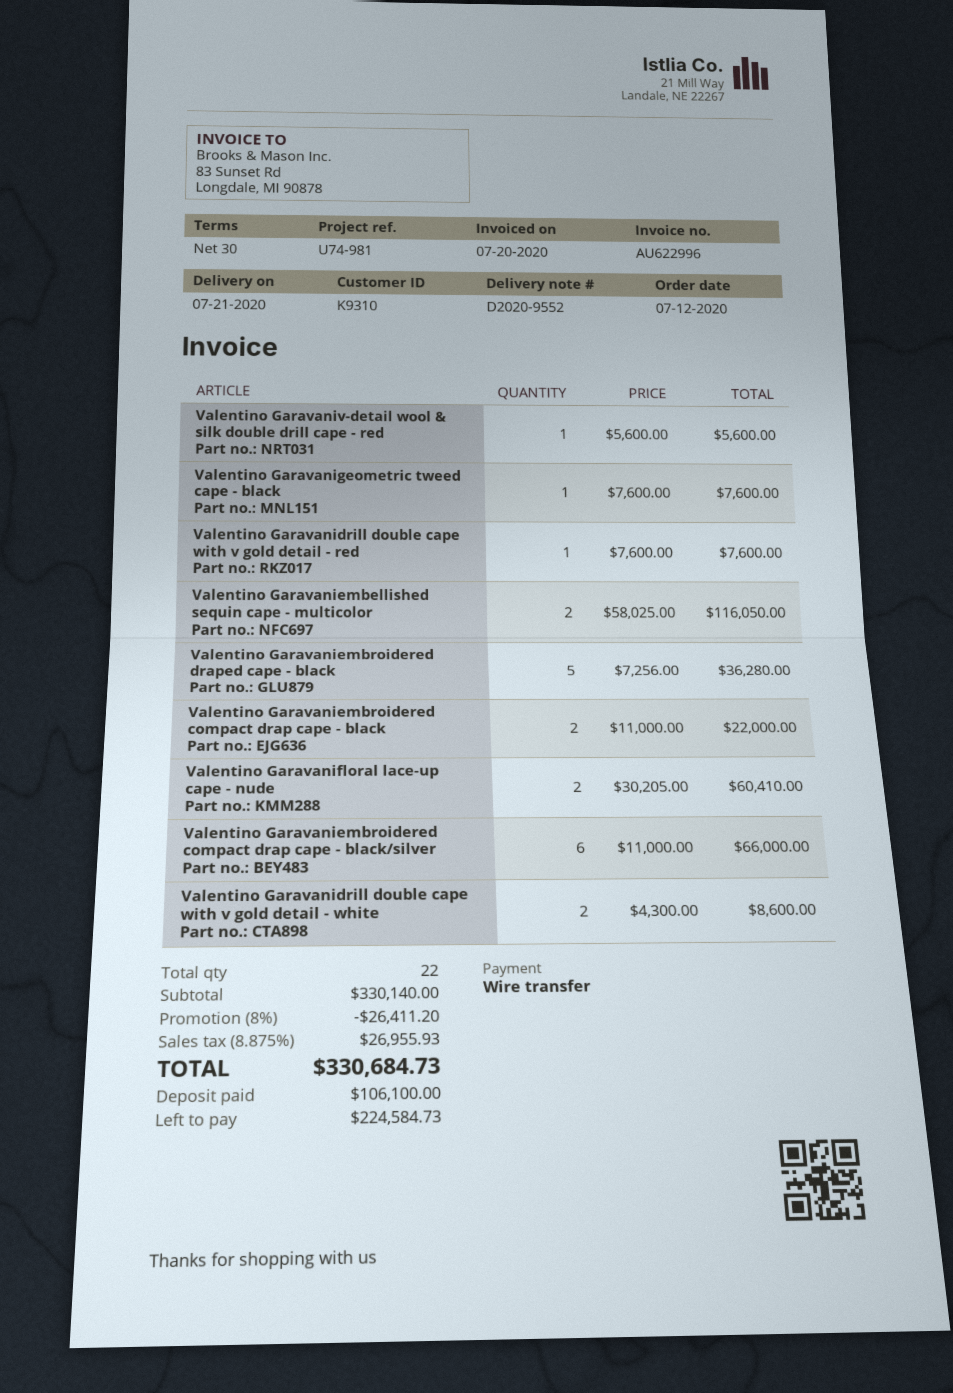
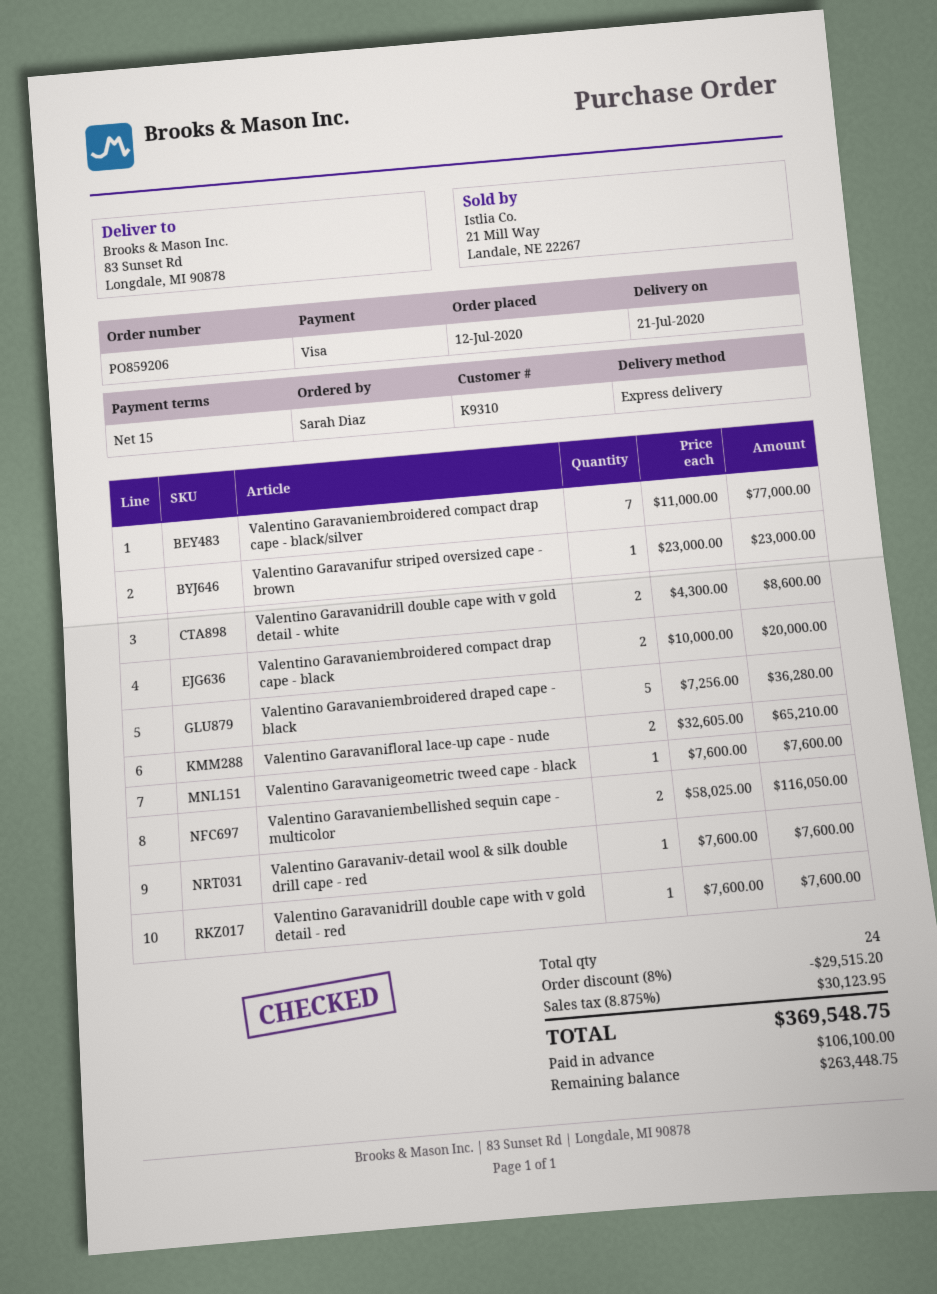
payment terms: 30 days -> 15 days
payment method: bank transfer -> Visa
Valentino Garavaniv-detail wool & silk double drill cape - red: 1 x 5600.00 = 5600.00 -> 1 x 7600.00 = 7600.00
Valentino Garavaniembroidered compact drap cape - black: 2 x 11000.00 = 22000.00 -> 2 x 10000.00 = 20000.00
Valentino Garavanifloral lace-up cape - nude: 2 x 30205.00 = 60410.00 -> 2 x 32605.00 = 65210.00
Valentino Garavaniembroidered compact drap cape - black/silver: 6 x 11000.00 = 66000.00 -> 7 x 11000.00 = 77000.00
Valentino Garavanifur striped oversized cape - brown: none -> 1 x 23000.00 = 23000.00
total quantity: 22 -> 24
discount: 8% = 26411.20 -> 8% = 29515.20
tax: 8.875% = 26955.93 -> 8.875% = 30123.95
total: 330684.73 -> 369548.75
balance: 224584.73 -> 263448.75

